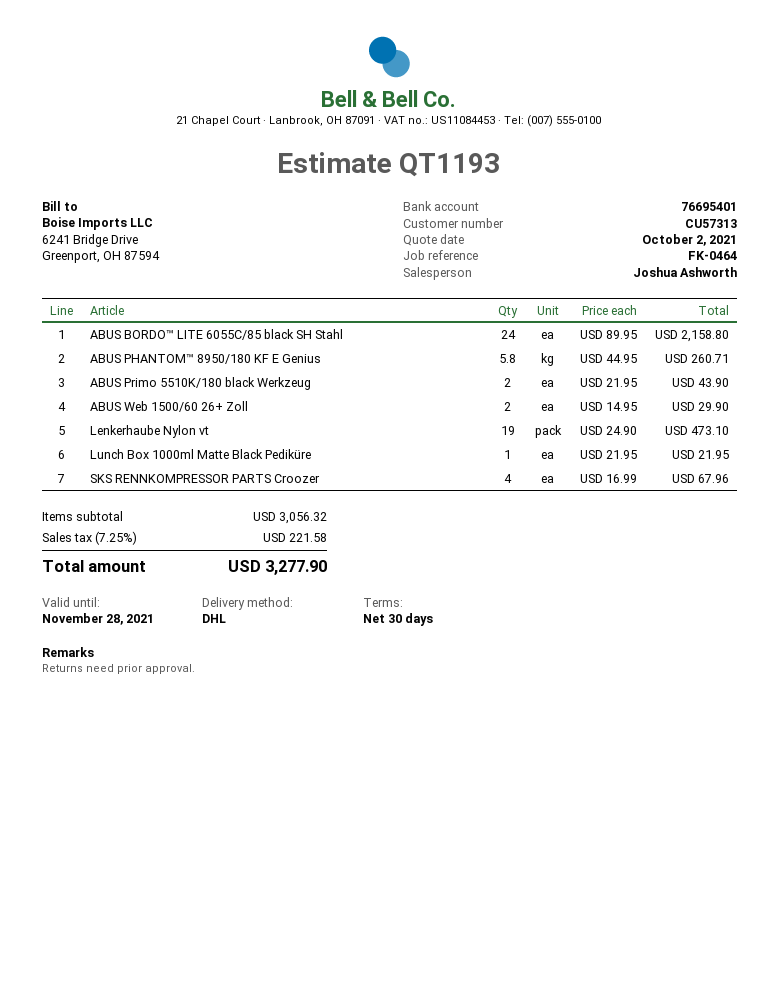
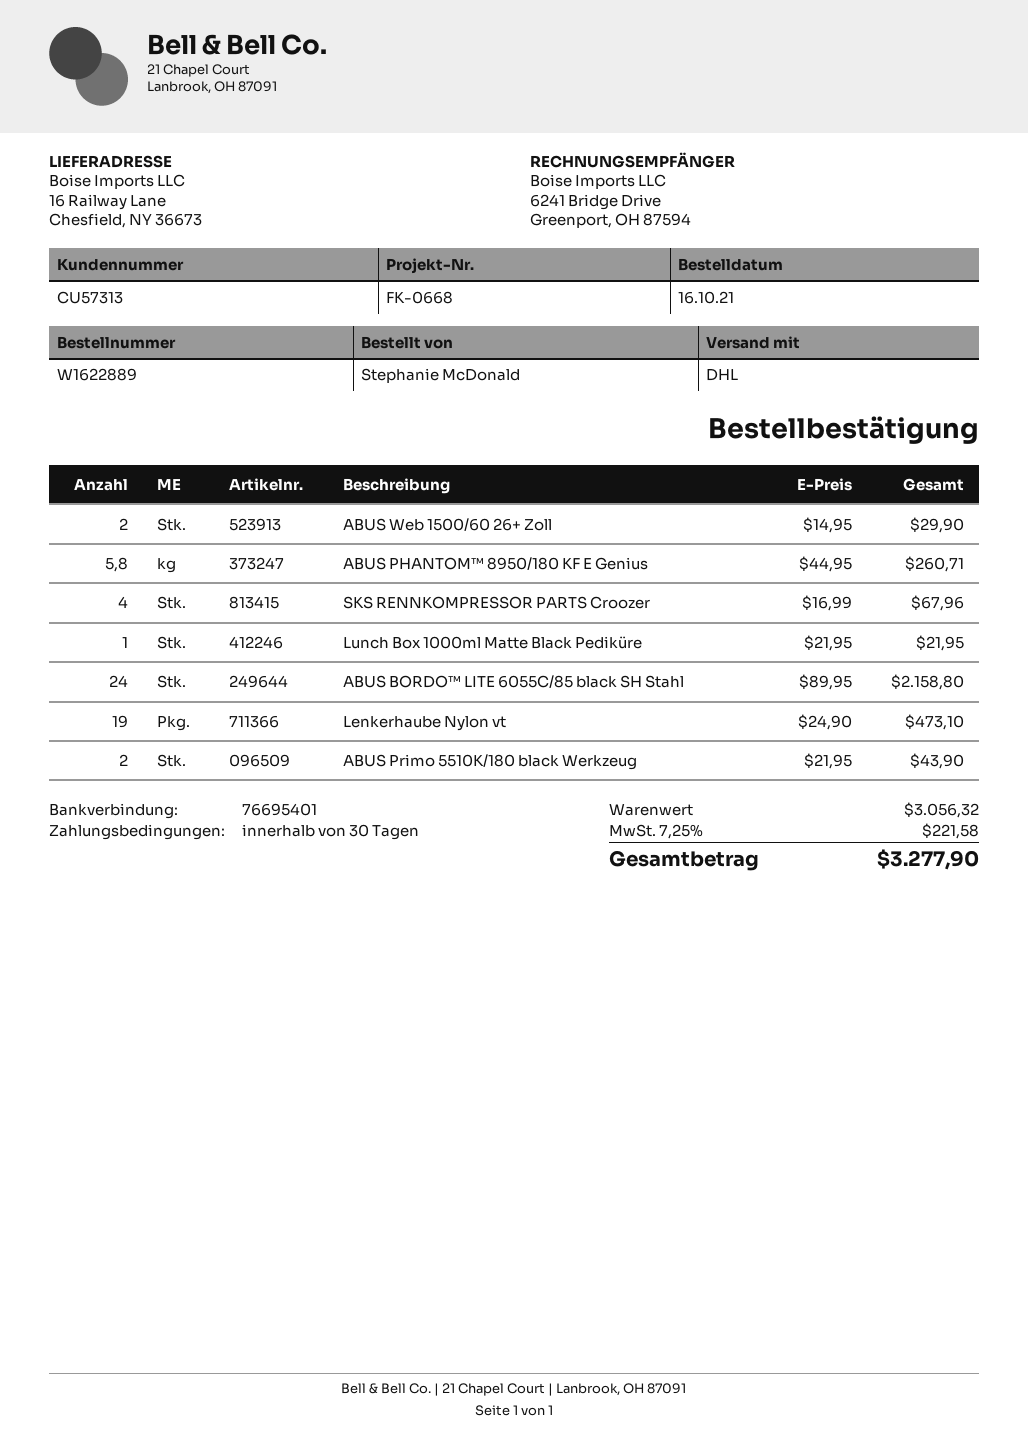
reference: FK-0464 -> FK-0668

